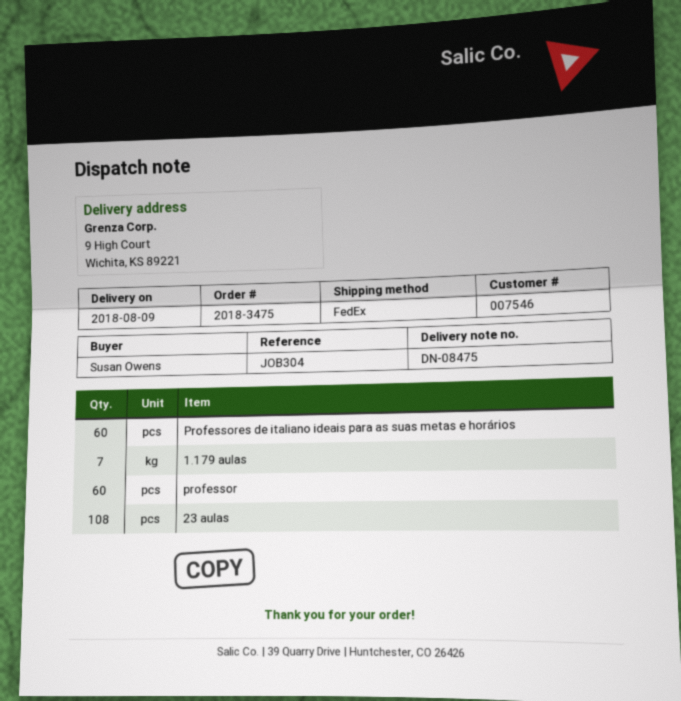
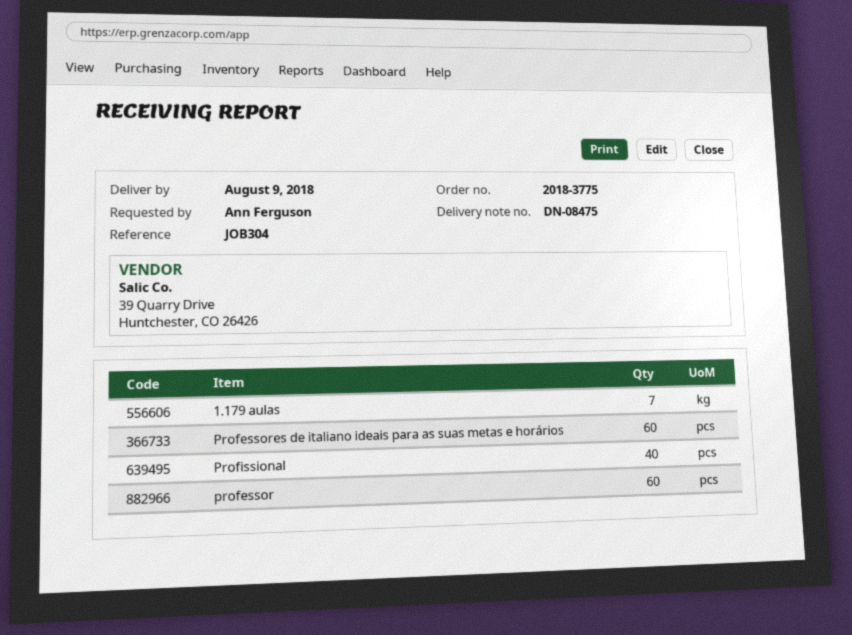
order number: 2018-3475 -> 2018-3775
ordered by: Susan Owens -> Ann Ferguson
23 aulas: 108 -> none
Profissional: none -> 40

